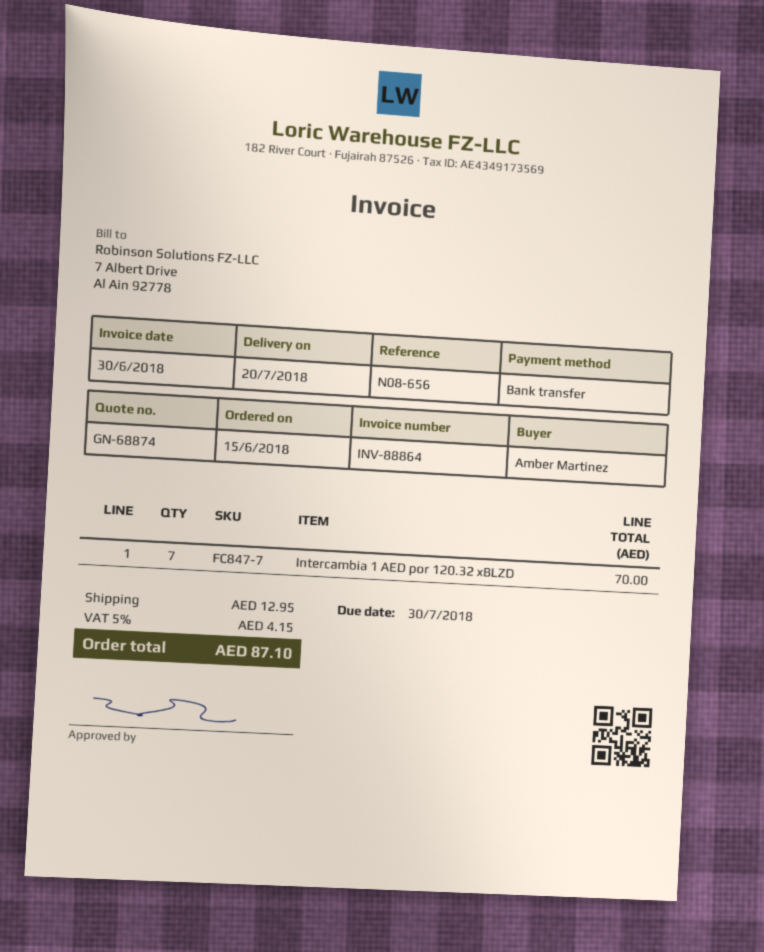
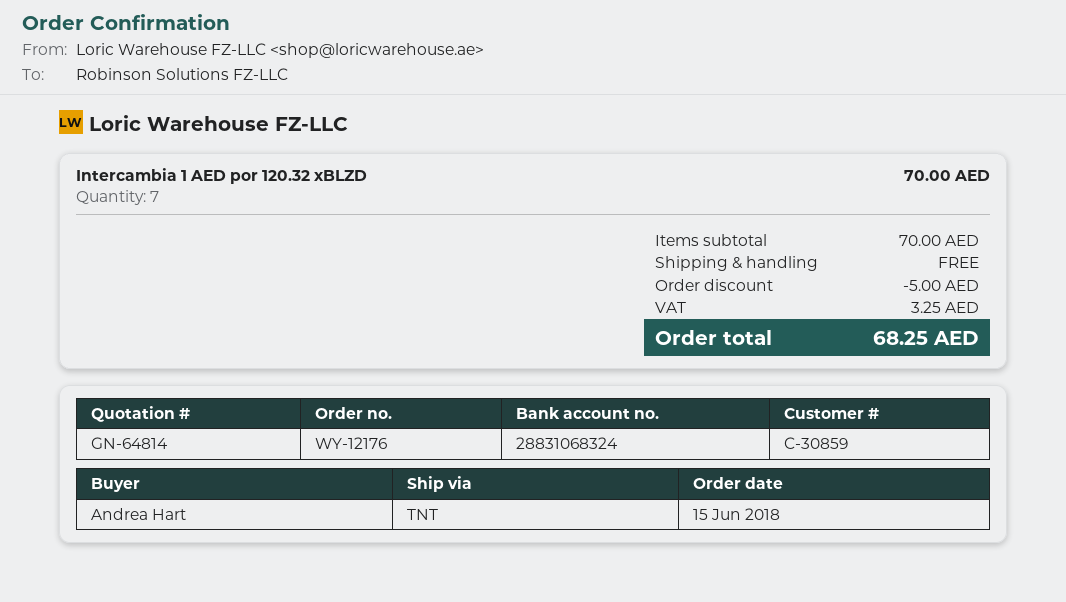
quote number: GN-68874 -> GN-64814
ordered by: Amber Martinez -> Andrea Hart
discount: none -> 5.00
shipping: 12.95 -> 0.00
tax: 4.15 -> 3.25
total: 87.10 -> 68.25

